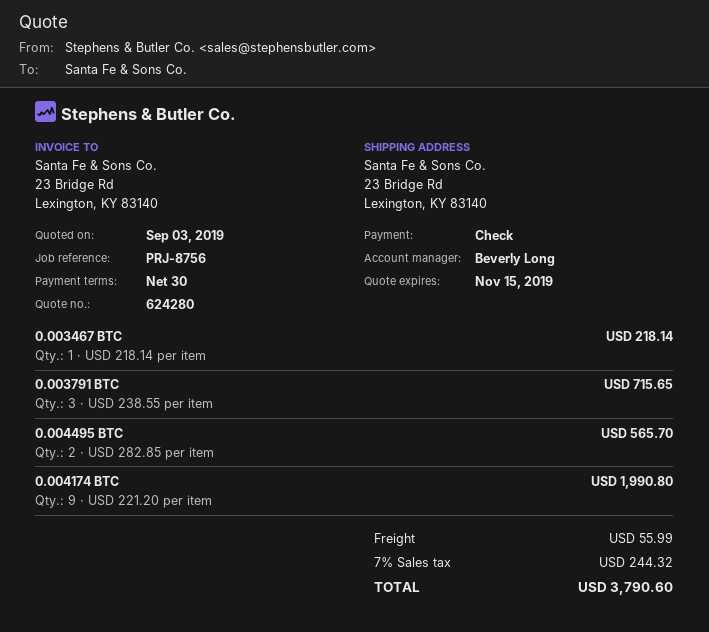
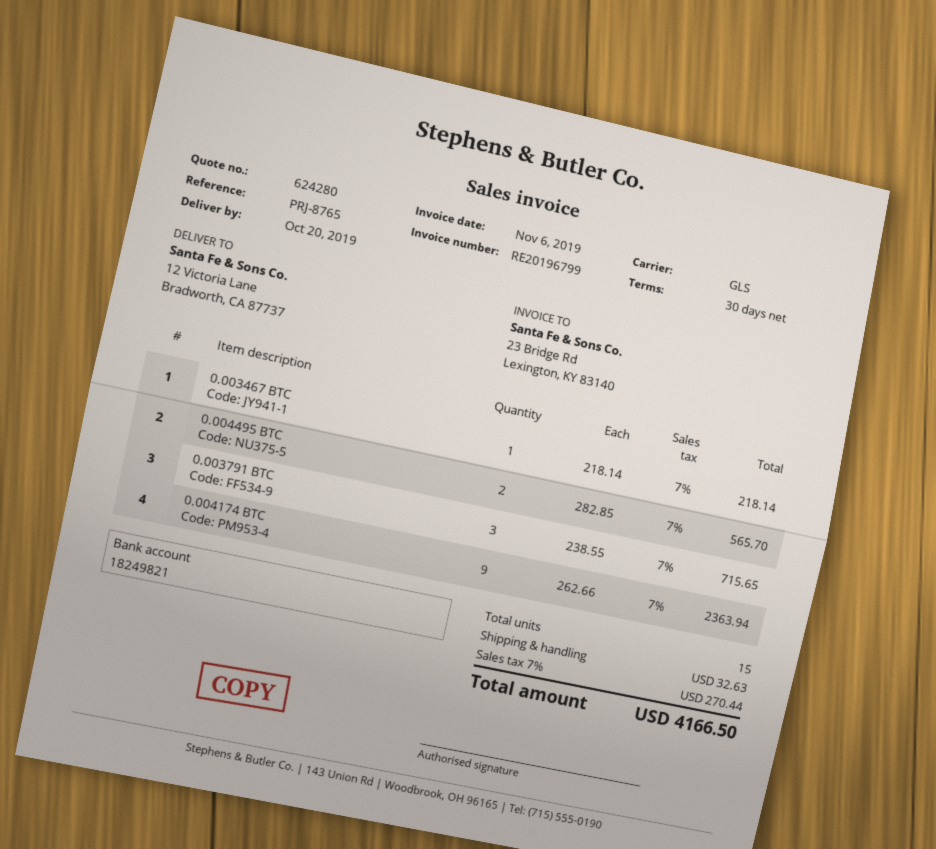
reference: PRJ-8756 -> PRJ-8765
ship to: 23 Bridge Rd, Lexington, KY 83140 -> 12 Victoria Lane, Bradworth, CA 87737
0.004174 BTC: 9 x 221.20 = 1990.80 -> 9 x 262.66 = 2363.94
shipping: 55.99 -> 32.63
tax: 7% = 244.32 -> 7% = 270.44
total: 3790.60 -> 4166.50

